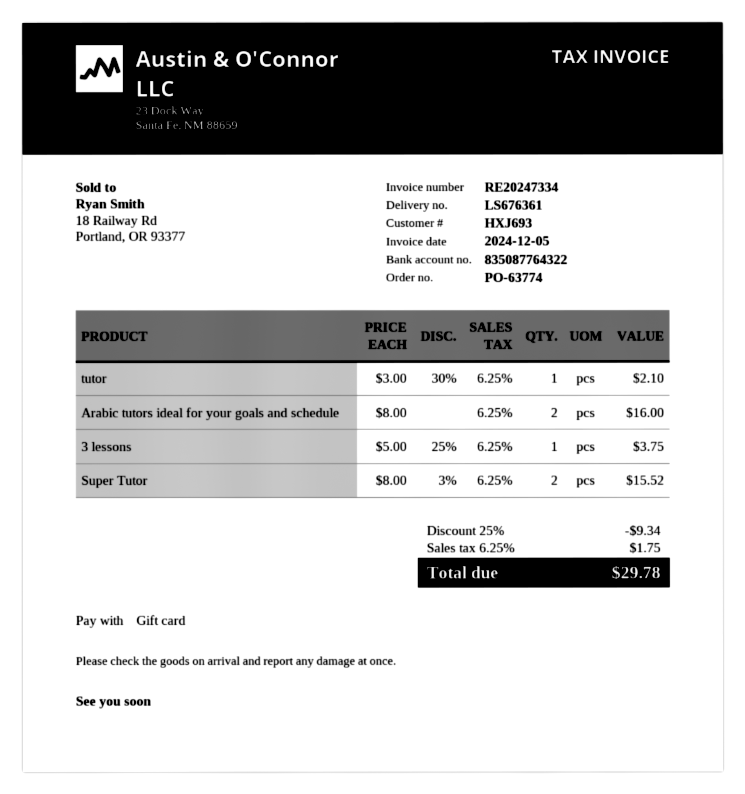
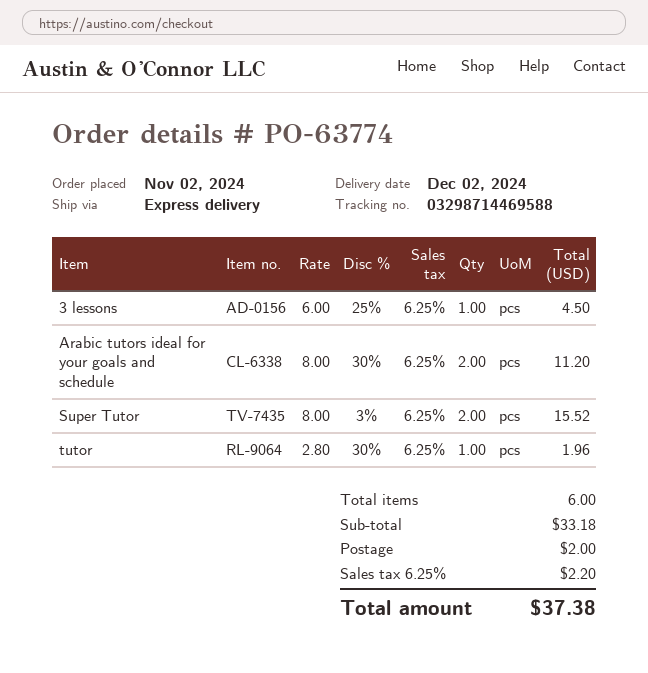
tutor: 1 x 3.00 - 30% = 2.10 -> 1 x 2.80 - 30% = 1.96
Arabic tutors ideal for your goals and schedule: 2 x 8.00 = 16.00 -> 2 x 8.00 - 30% = 11.20
3 lessons: 1 x 5.00 - 25% = 3.75 -> 1 x 6.00 - 25% = 4.50
discount: 25% = 9.34 -> none
shipping: none -> 2.00
tax: 6.25% = 1.75 -> 6.25% = 2.20
total: 29.78 -> 37.38

